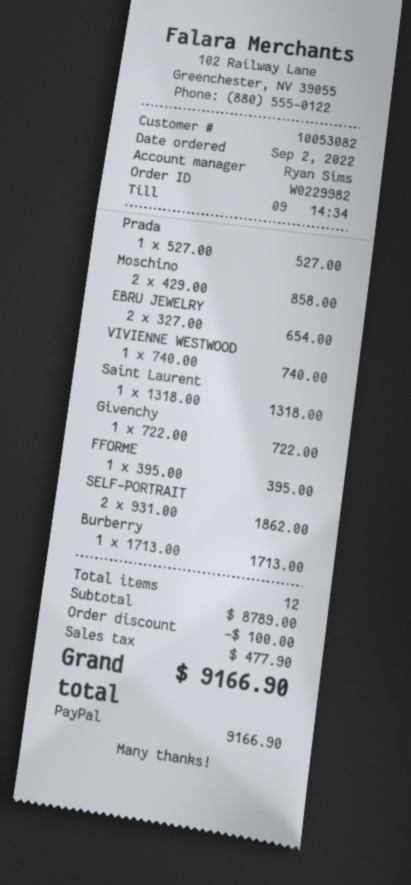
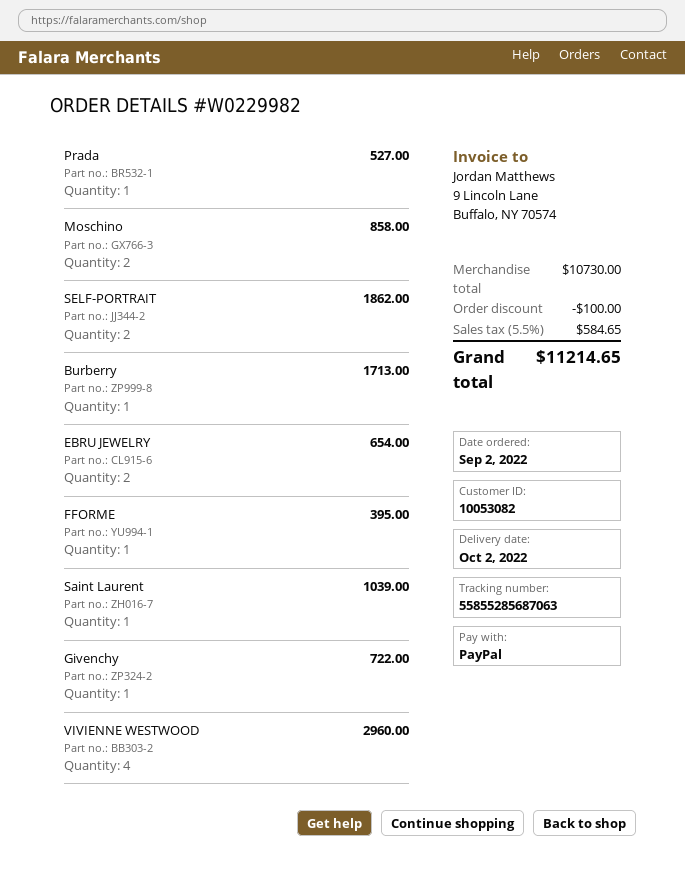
VIVIENNE WESTWOOD: 1 for 740.00 -> 4 for 2960.00
Saint Laurent: 1 for 1318.00 -> 1 for 1039.00
subtotal: 8789.00 -> 10730.00
tax: 477.90 -> 584.65
total: 9166.90 -> 11214.65

